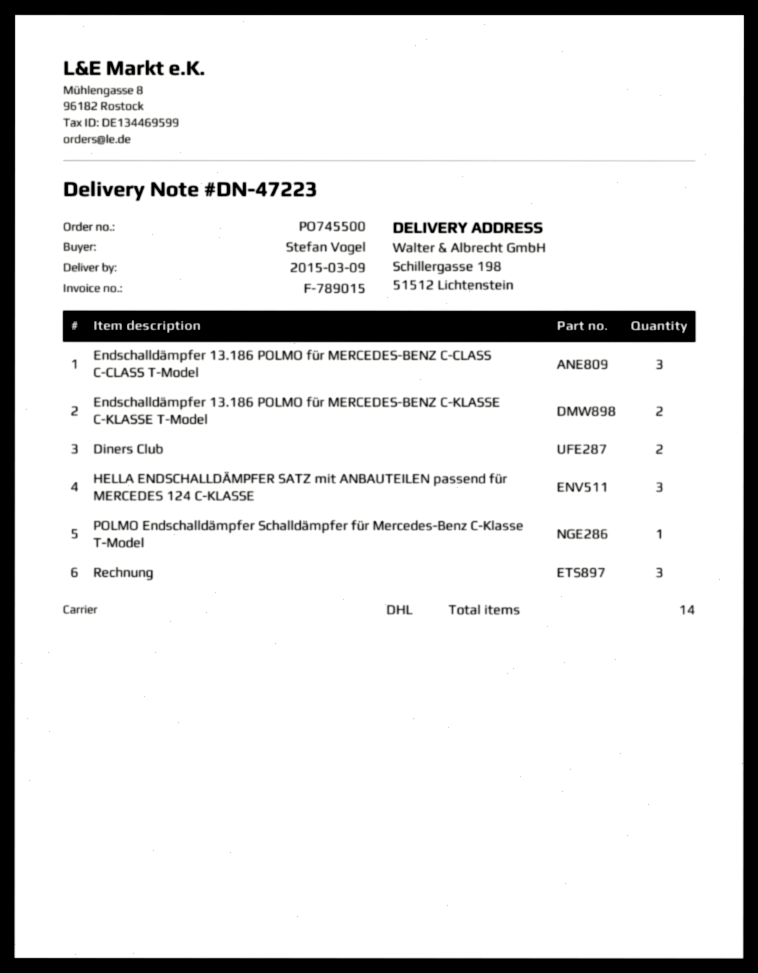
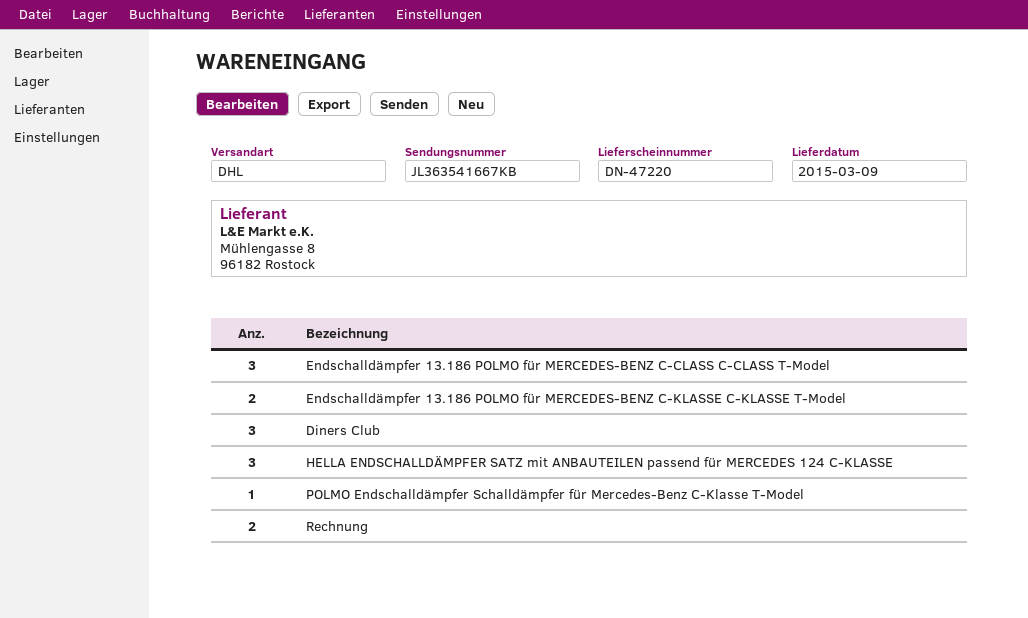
delivery note number: DN-47223 -> DN-47220
Diners Club: 2 -> 3
Rechnung: 3 -> 2

